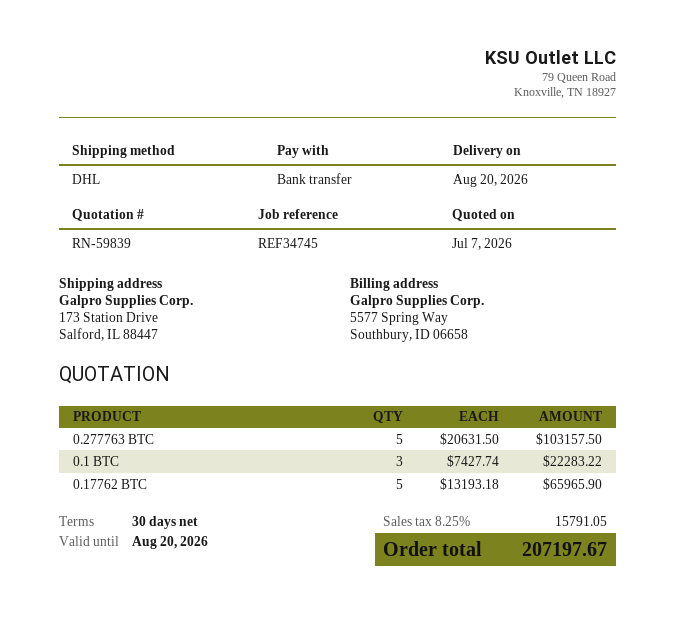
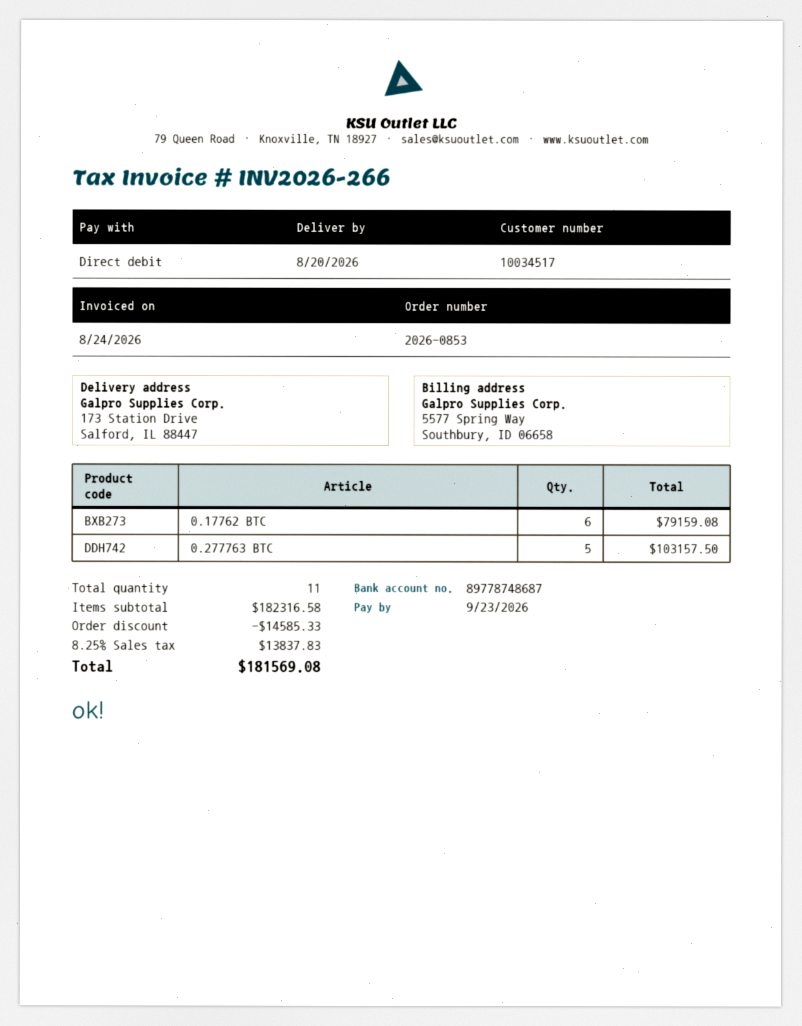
payment method: bank transfer -> direct debit
0.1 BTC: 3 for 22283.22 -> none
0.17762 BTC: 5 for 65965.90 -> 6 for 79159.08
discount: none -> 14585.33
tax: 8.25% = 15791.05 -> 8.25% = 13837.83
total: 207197.67 -> 181569.08

